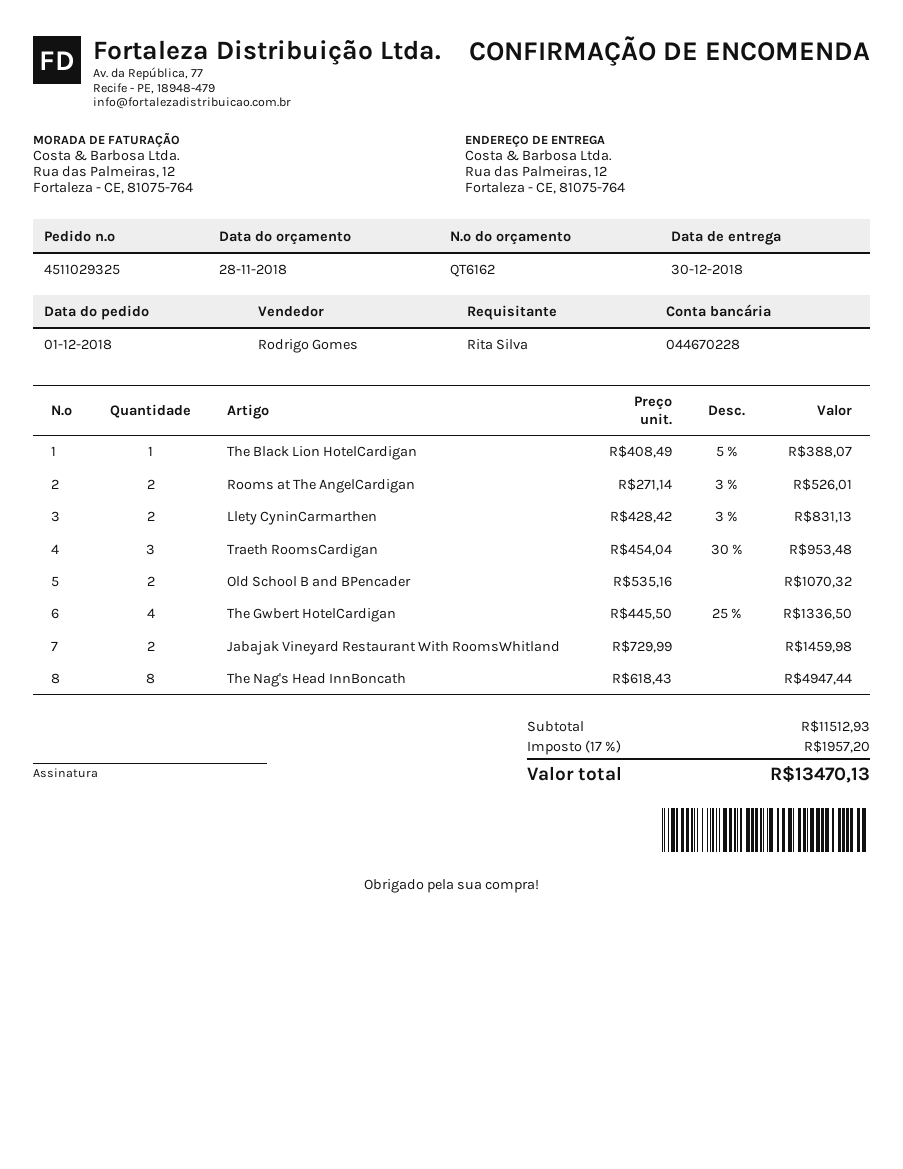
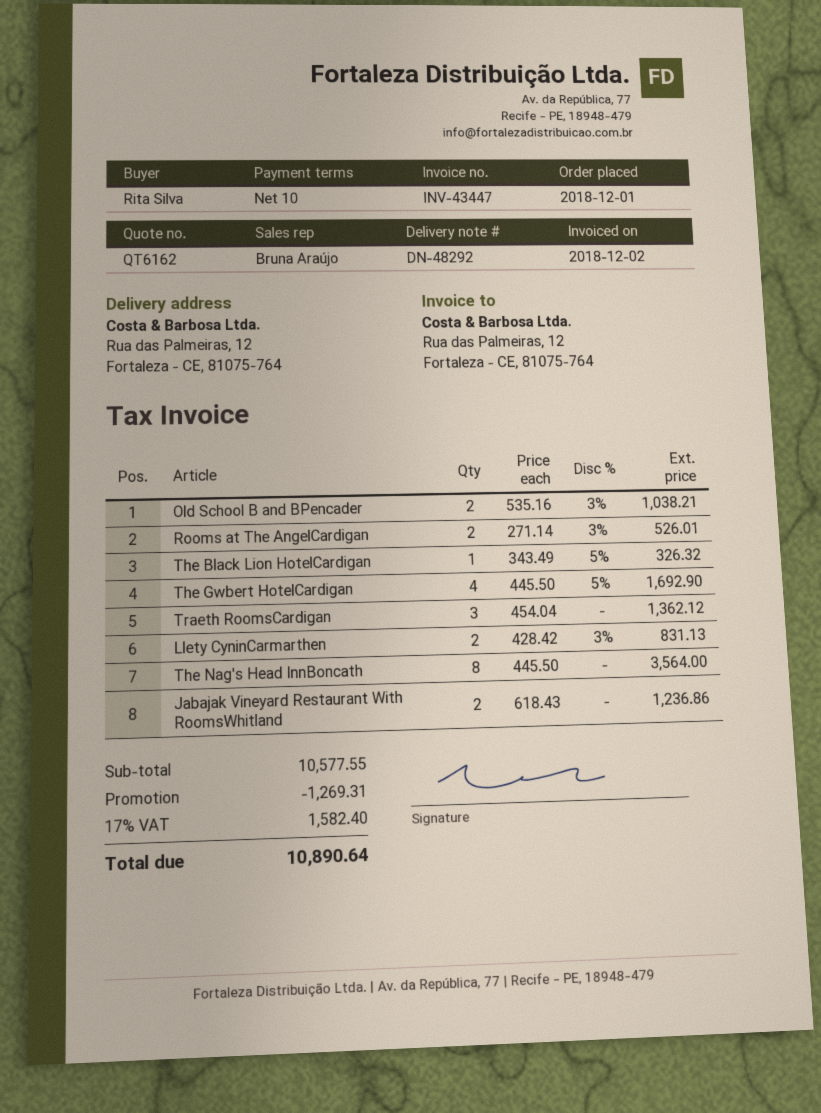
sales rep: Rodrigo Gomes -> Bruna Araújo
The Black Lion HotelCardigan: 1 x 408.49 - 5% = 388.07 -> 1 x 343.49 - 5% = 326.32
Traeth RoomsCardigan: 3 x 454.04 - 30% = 953.48 -> 3 x 454.04 = 1362.12
Old School B and BPencader: 2 x 535.16 = 1070.32 -> 2 x 535.16 - 3% = 1038.21
The Gwbert HotelCardigan: 4 x 445.50 - 25% = 1336.50 -> 4 x 445.50 - 5% = 1692.90
Jabajak Vineyard Restaurant With RoomsWhitland: 2 x 729.99 = 1459.98 -> 2 x 618.43 = 1236.86
The Nag's Head InnBoncath: 8 x 618.43 = 4947.44 -> 8 x 445.50 = 3564.00
subtotal: 11512.93 -> 10577.55
discount: none -> 1269.31
tax: 17% = 1957.20 -> 17% = 1582.40
total: 13470.13 -> 10890.64

